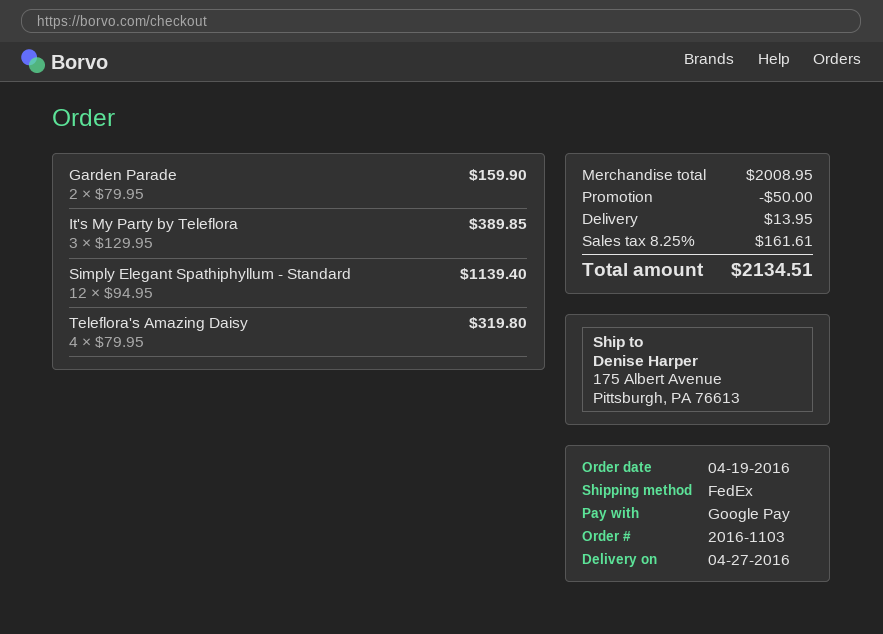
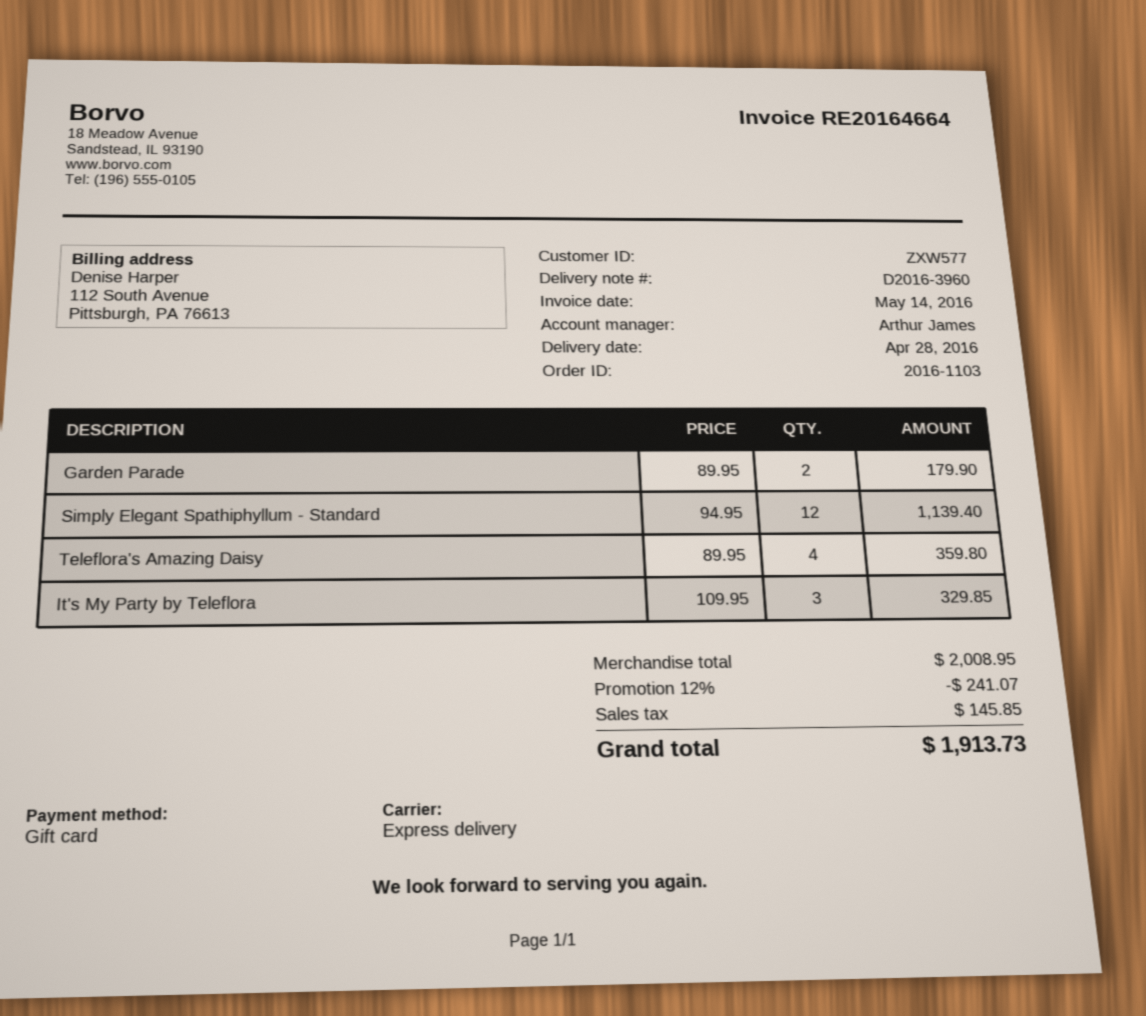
delivery date: 2016-04-27 -> 2016-04-28
payment method: Google Pay -> gift card
shipping method: FedEx -> express
Garden Parade: 2 x 79.95 = 159.90 -> 2 x 89.95 = 179.90
It's My Party by Teleflora: 3 x 129.95 = 389.85 -> 3 x 109.95 = 329.85
Teleflora's Amazing Daisy: 4 x 79.95 = 319.80 -> 4 x 89.95 = 359.80
discount: 50.00 -> 241.07
shipping: 13.95 -> none
tax: 161.61 -> 145.85
total: 2134.51 -> 1913.73

